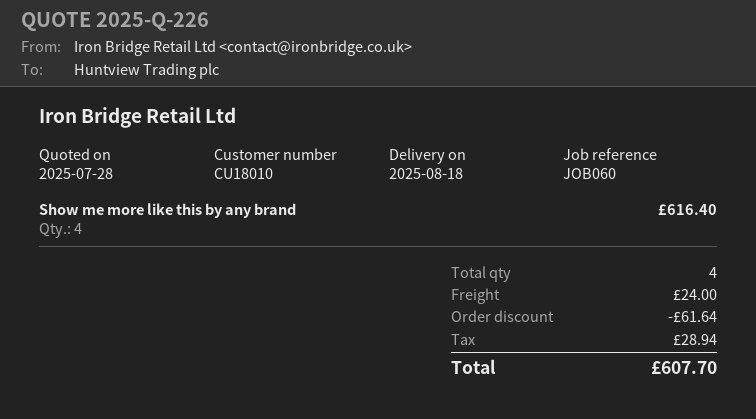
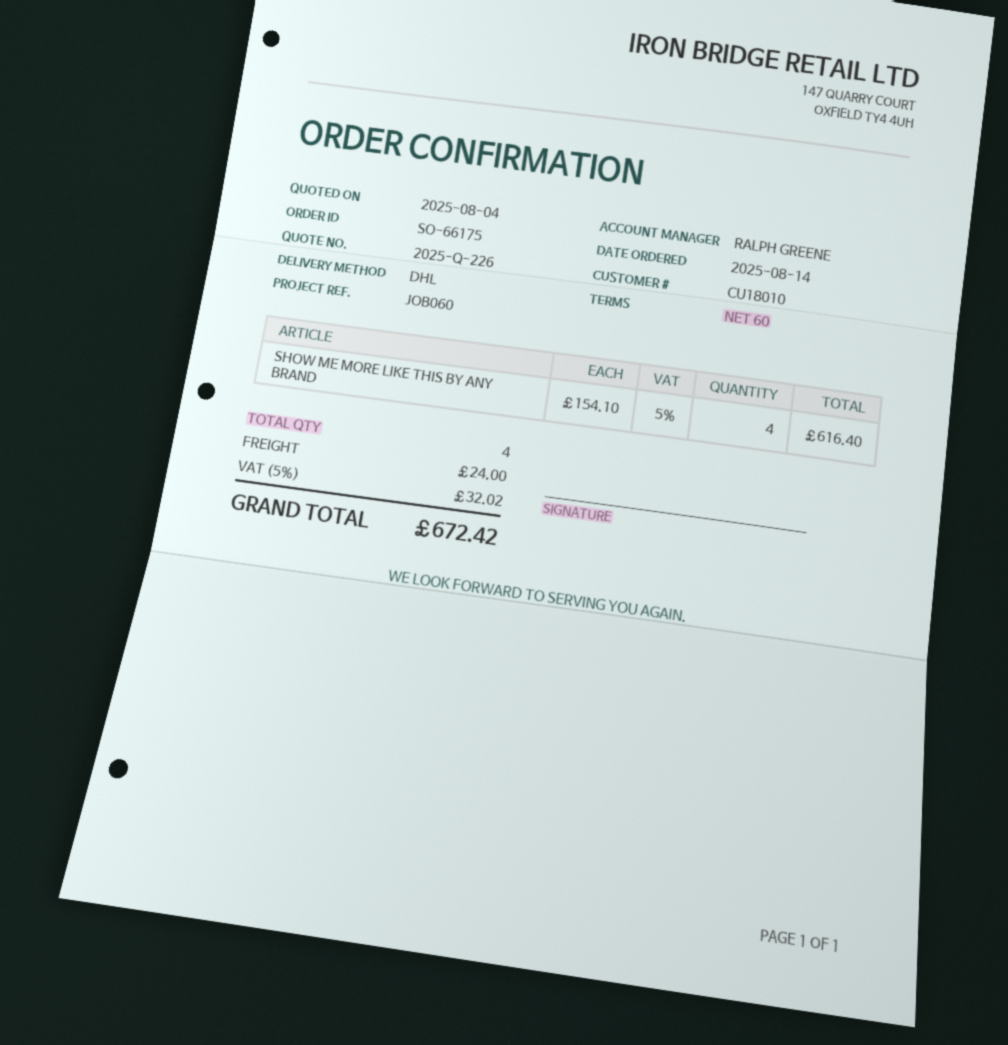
quote date: 2025-07-28 -> 2025-08-04
discount: 61.64 -> none
tax: 28.94 -> 32.02
total: 607.70 -> 672.42

